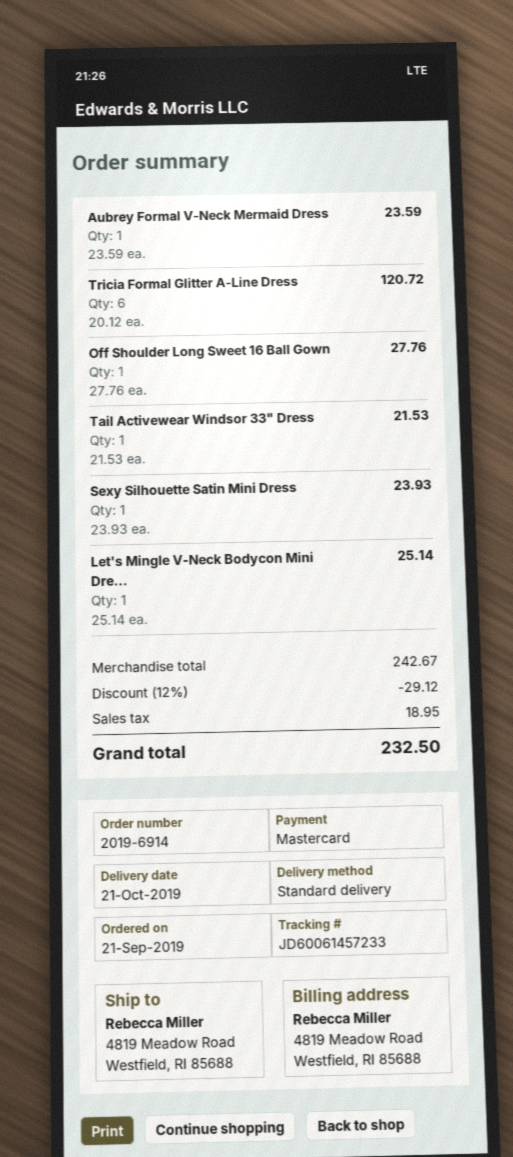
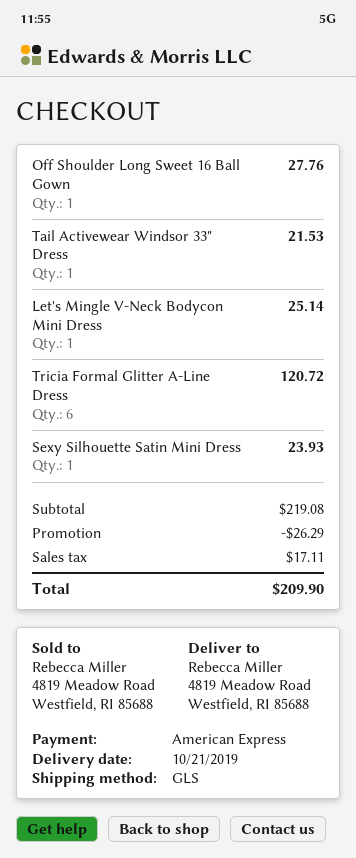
payment method: Mastercard -> American Express
shipping method: standard -> GLS
Aubrey Formal V-Neck Mermaid Dress: 1 for 23.59 -> none
subtotal: 242.67 -> 219.08
discount: 29.12 -> 26.29
tax: 18.95 -> 17.11
total: 232.50 -> 209.90

